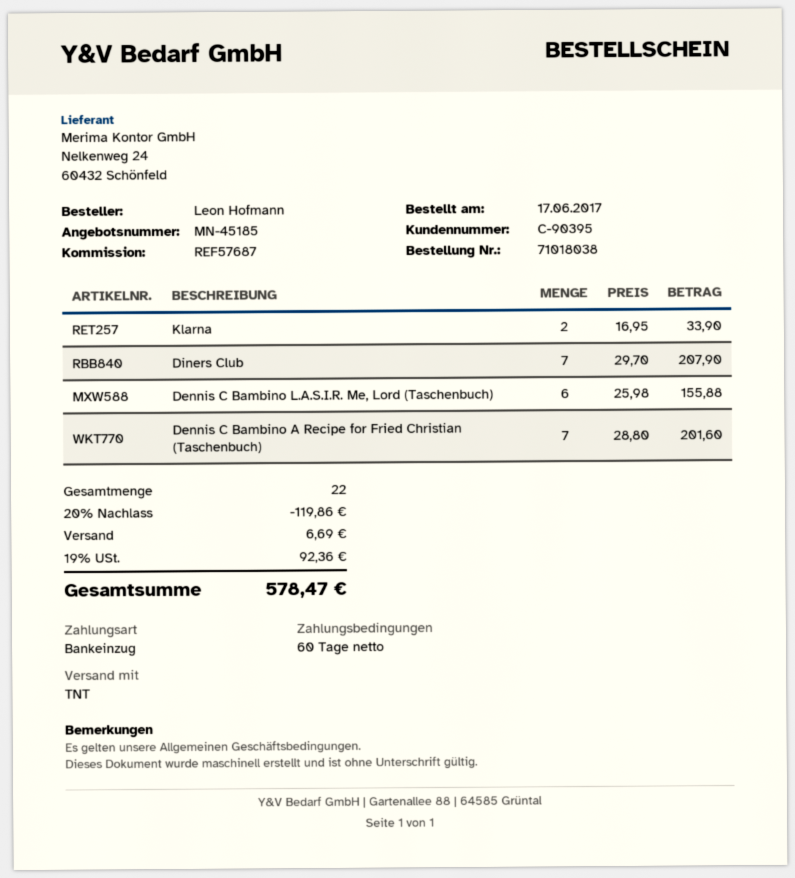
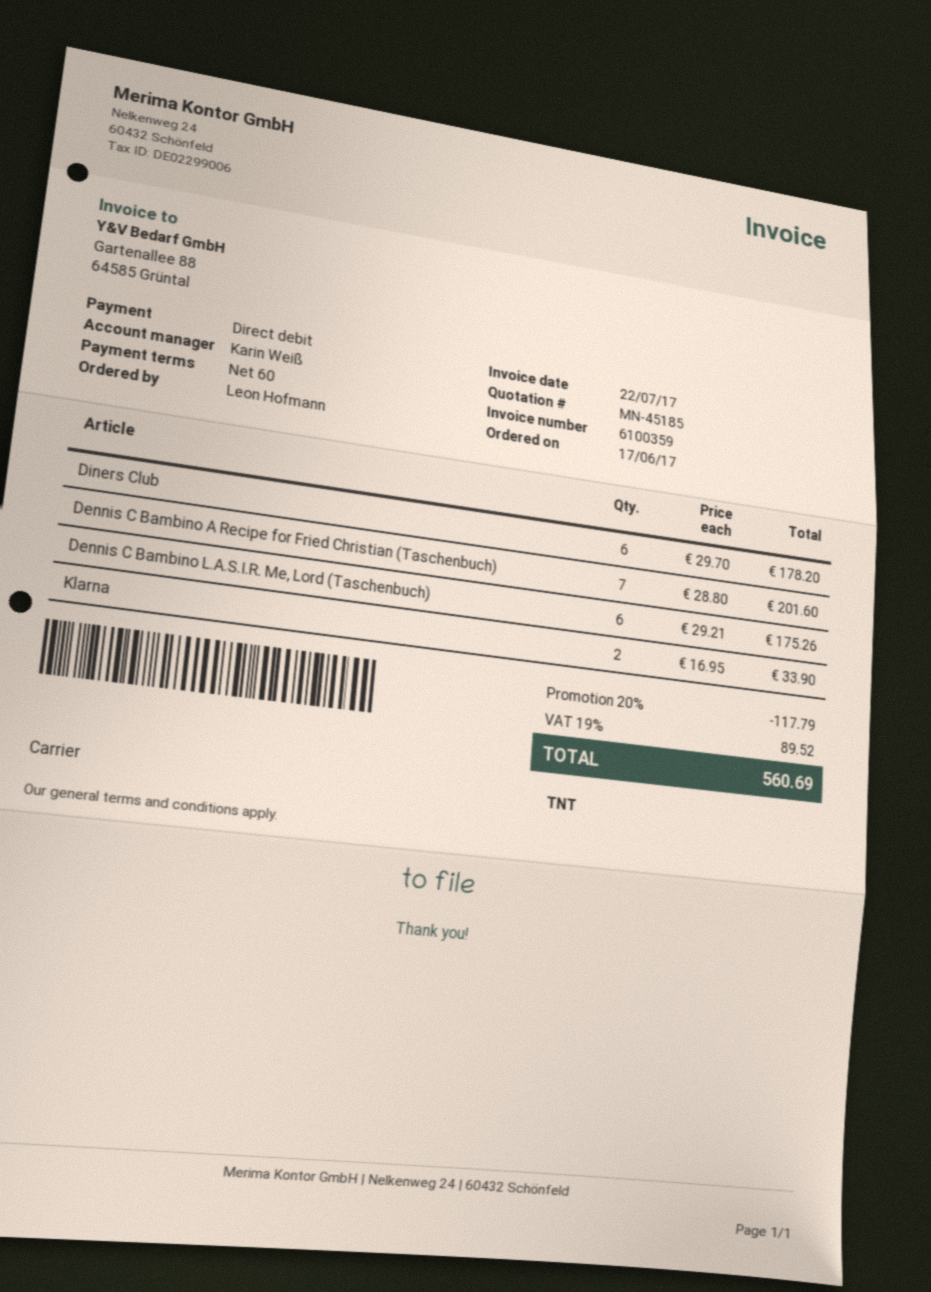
Diners Club: 7 x 29.70 = 207.90 -> 6 x 29.70 = 178.20
Dennis C Bambino L.A.S.I.R. Me, Lord (Taschenbuch): 6 x 25.98 = 155.88 -> 6 x 29.21 = 175.26
discount: 20% = 119.86 -> 20% = 117.79
shipping: 6.69 -> none
tax: 19% = 92.36 -> 19% = 89.52
total: 578.47 -> 560.69

